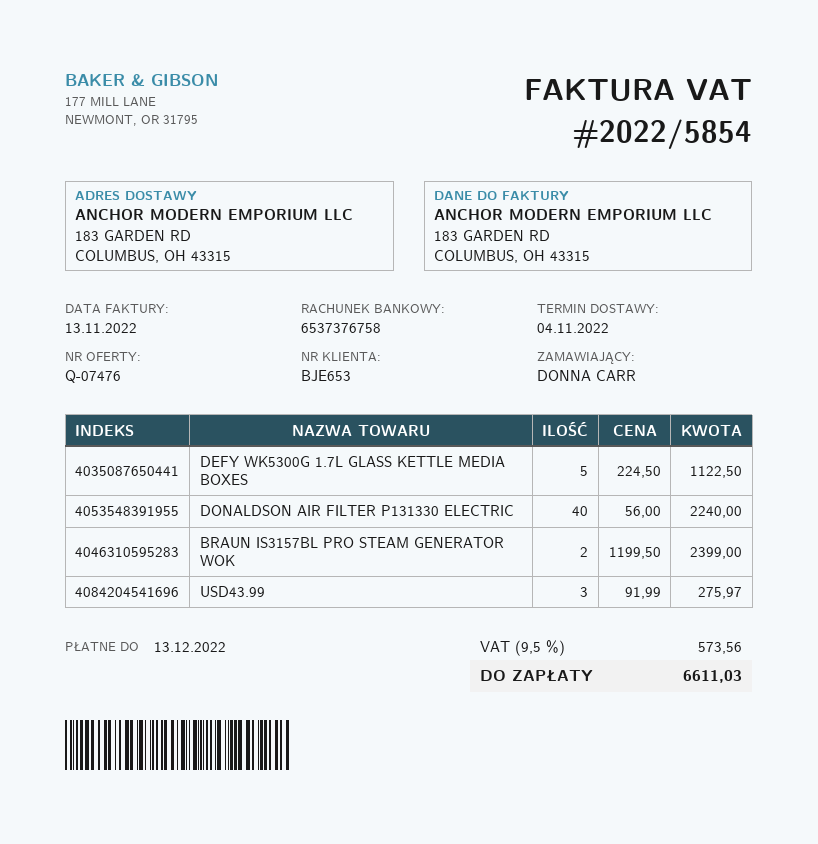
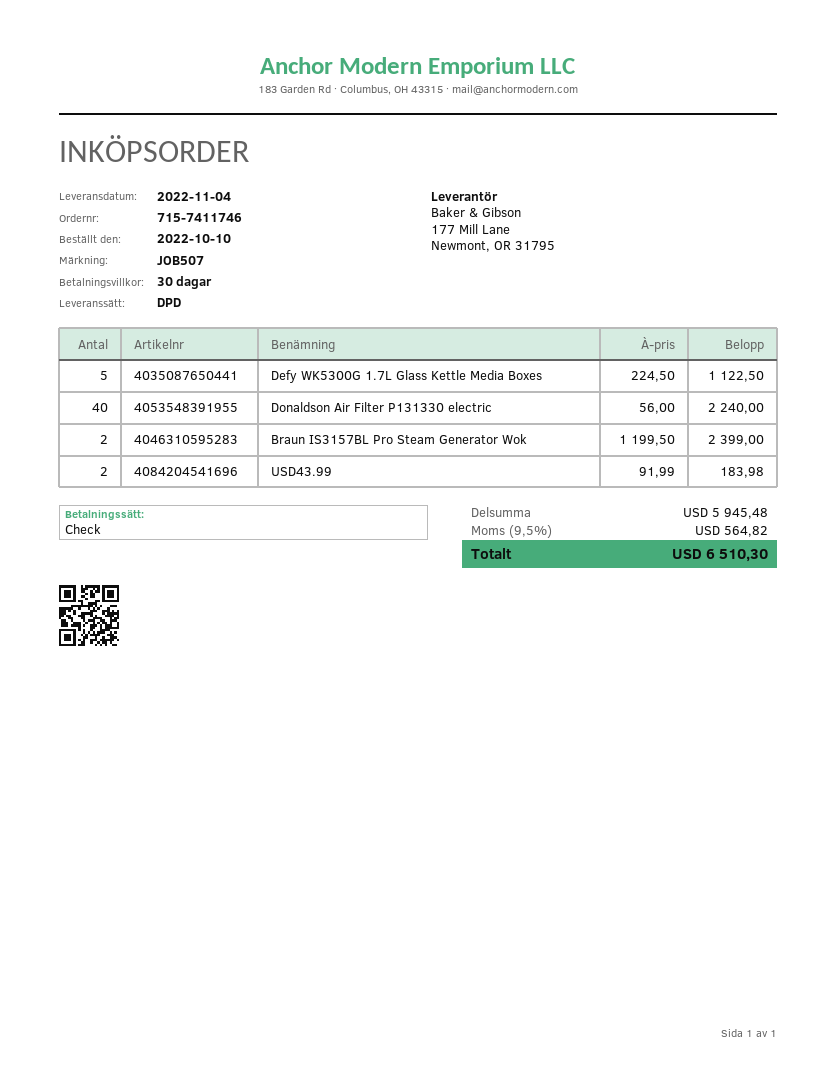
USD43.99: 3 x 91.99 = 275.97 -> 2 x 91.99 = 183.98
tax: 9.5% = 573.56 -> 9.5% = 564.82
total: 6611.03 -> 6510.30

